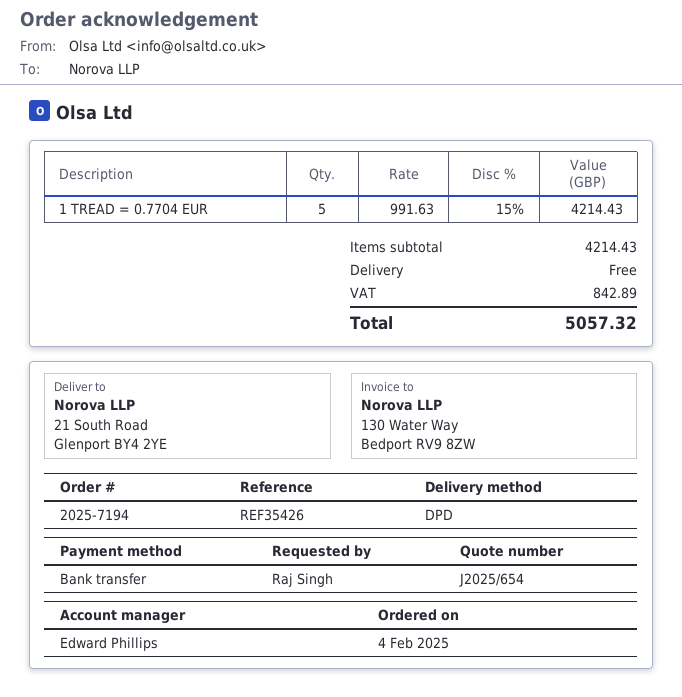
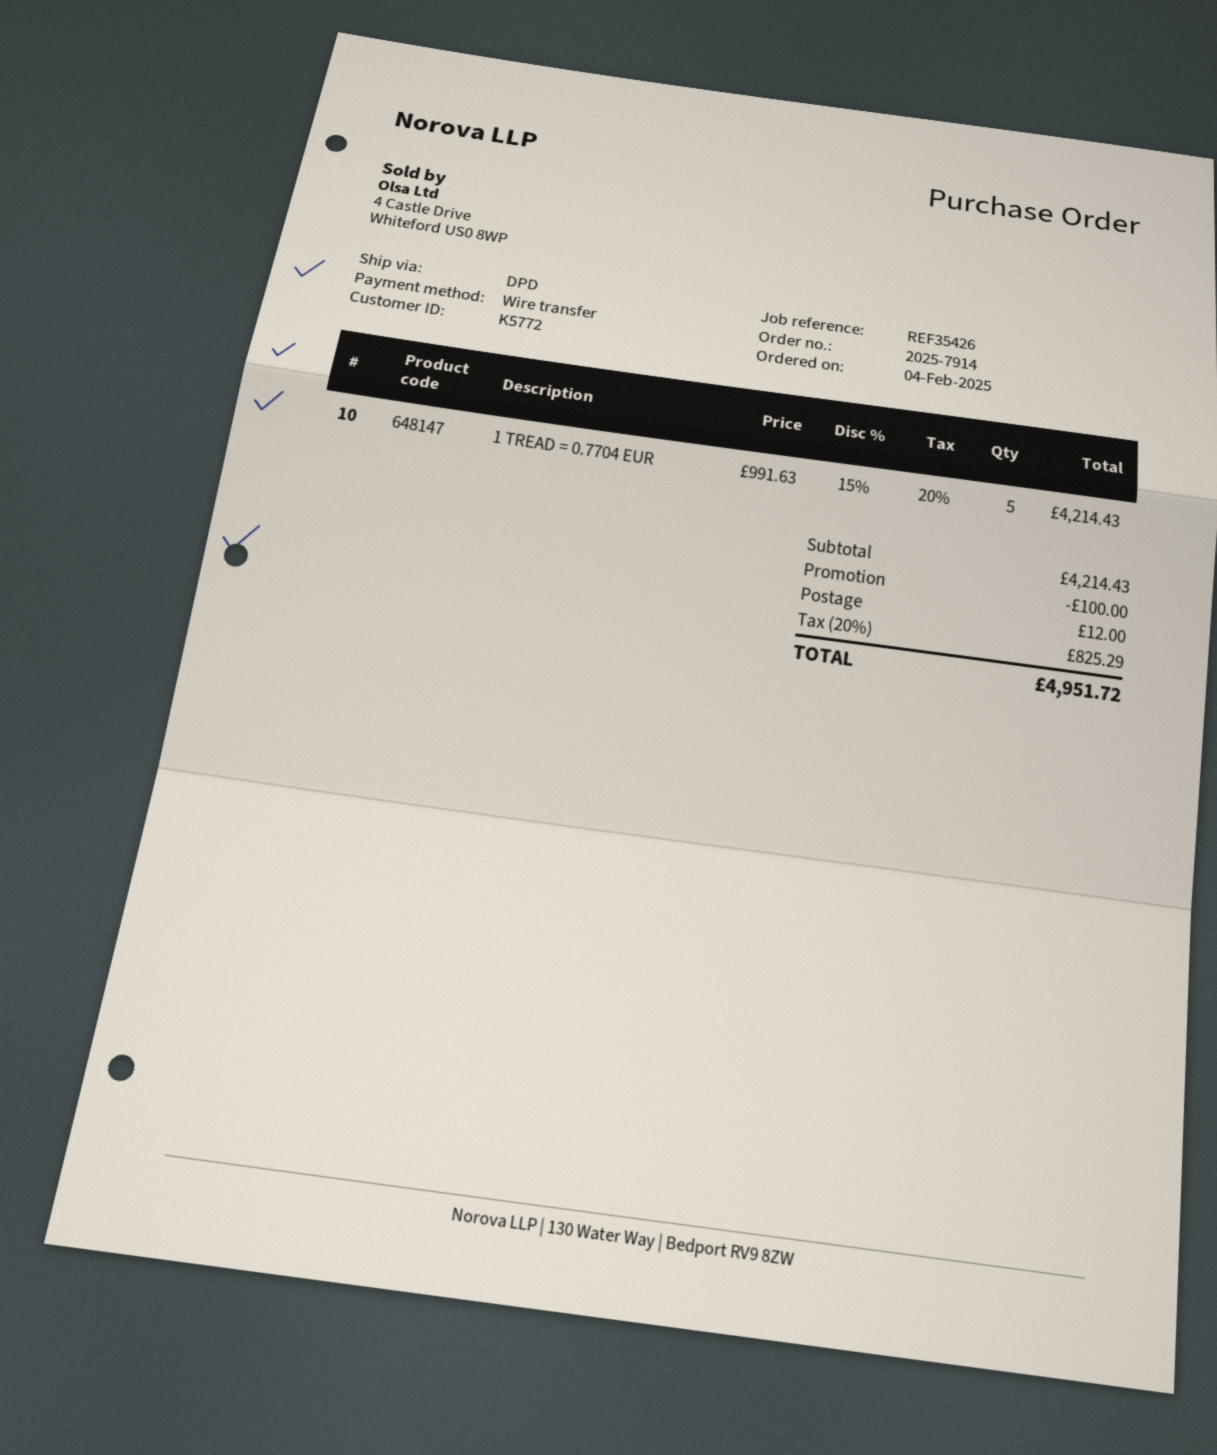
order number: 2025-7194 -> 2025-7914
discount: none -> 100.00
shipping: 0.00 -> 12.00
tax: 842.89 -> 825.29
total: 5057.32 -> 4951.72

